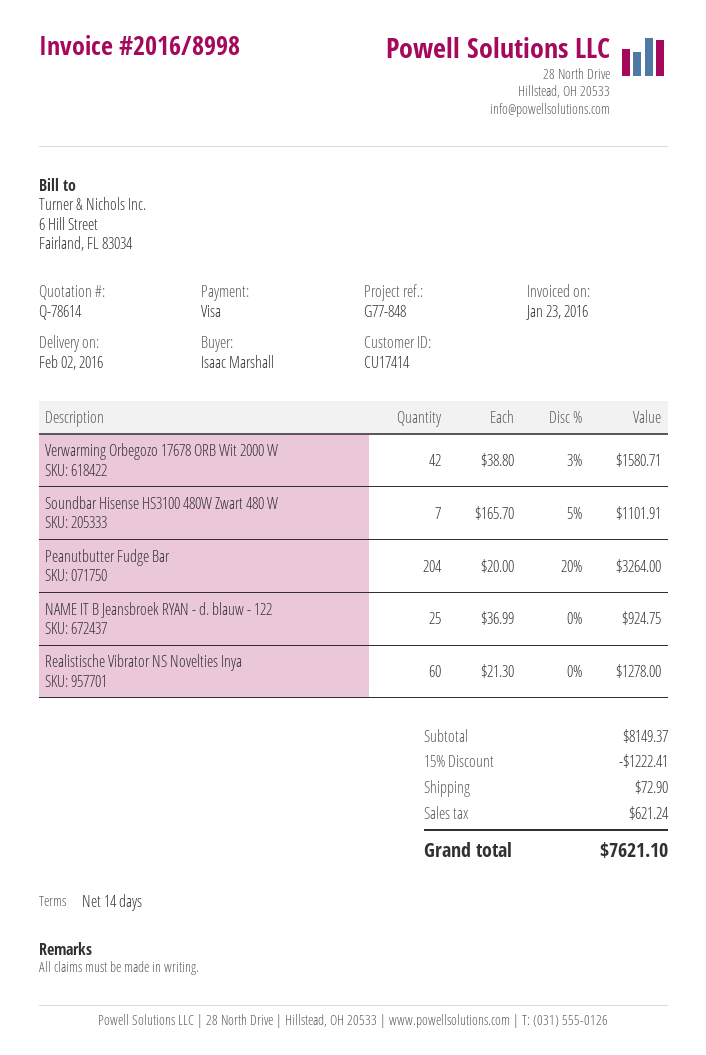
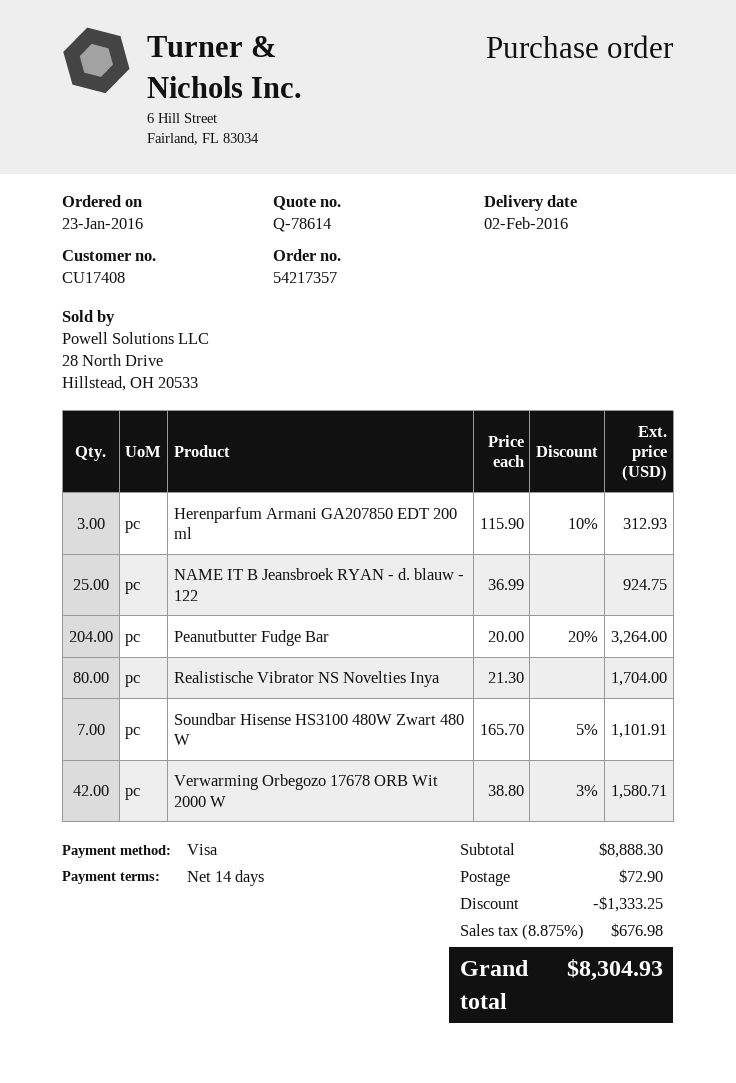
customer number: CU17414 -> CU17408
Realistische Vibrator NS Novelties Inya: 60 x 21.30 = 1278.00 -> 80 x 21.30 = 1704.00
Herenparfum Armani GA207850 EDT 200 ml: none -> 3 x 115.90 - 10% = 312.93
subtotal: 8149.37 -> 8888.30
discount: 1222.41 -> 1333.25
tax: 621.24 -> 676.98
total: 7621.10 -> 8304.93

